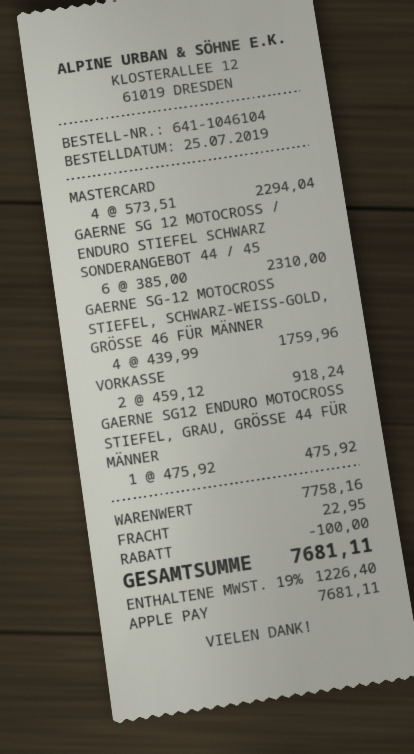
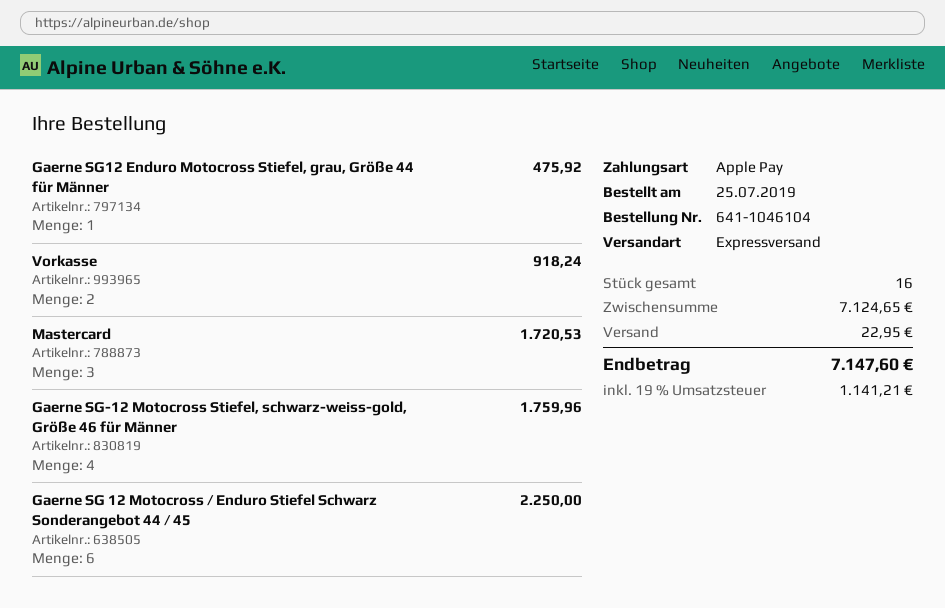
MASTERCARD: 4 for 2294.04 -> 3 for 1720.53
GAERNE SG 12 MOTOCROSS / ENDURO STIEFEL SCHWARZ SONDERANGEBOT 44 / 45: 6 for 2310.00 -> 6 for 2250.00
subtotal: 7758.16 -> 7124.65
discount: 100.00 -> none
tax: 19% = 1226.40 -> 19% = 1141.21
total: 7681.11 -> 7147.60

